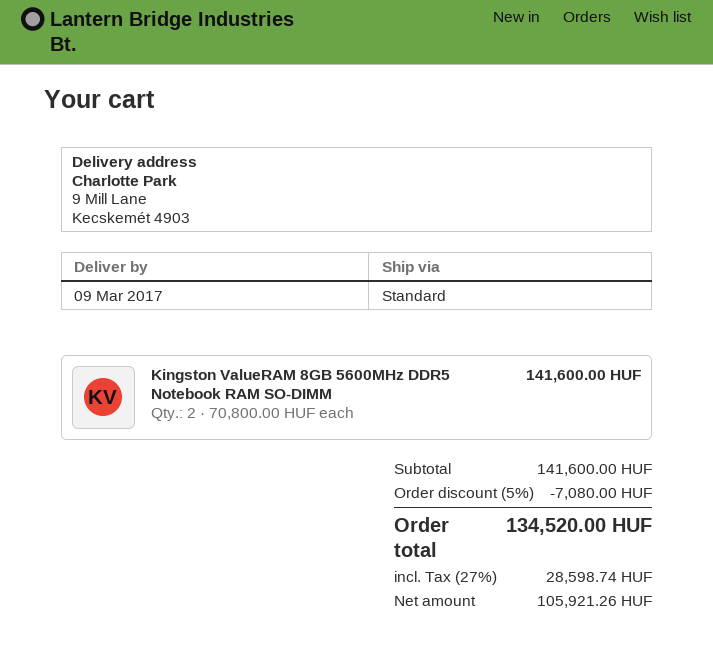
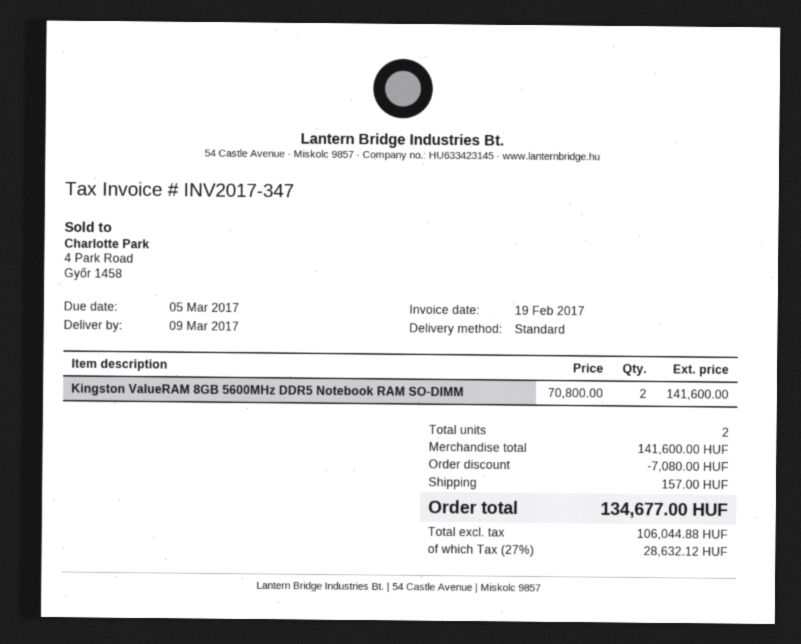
shipping: none -> 157.00
net: 105921.26 -> 106044.88
tax: 27% = 28598.74 -> 27% = 28632.12
total: 134520.00 -> 134677.00

